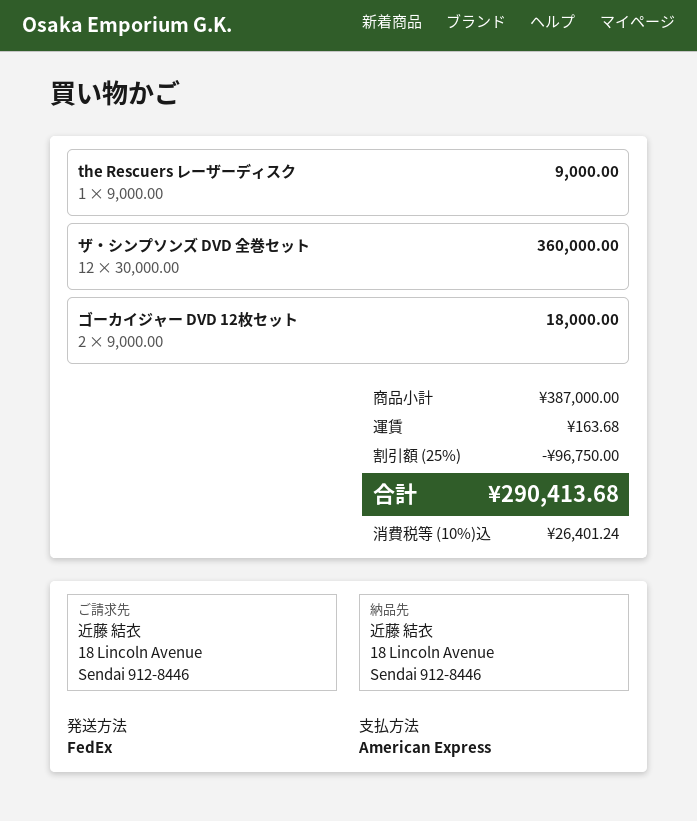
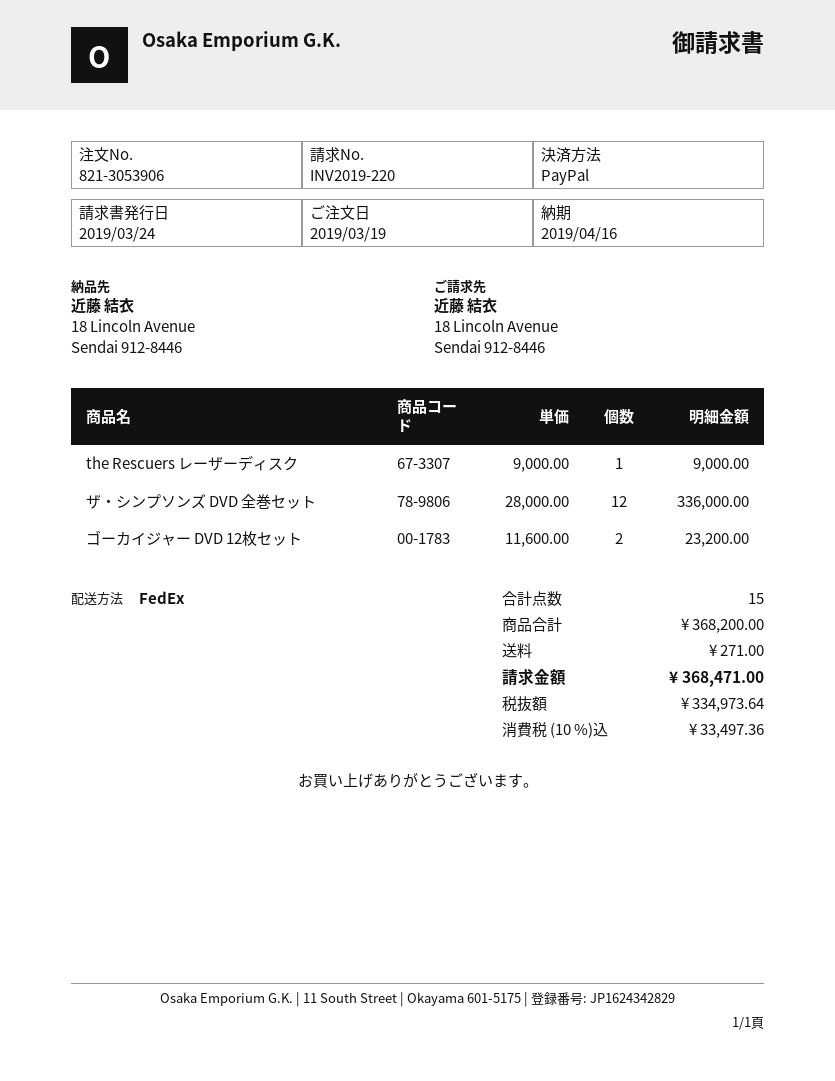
payment method: American Express -> PayPal
ザ・シンプソンズ DVD 全巻セット: 12 x 30000.00 = 360000.00 -> 12 x 28000.00 = 336000.00
ゴーカイジャー DVD 12枚セット: 2 x 9000.00 = 18000.00 -> 2 x 11600.00 = 23200.00
subtotal: 387000.00 -> 368200.00
discount: 25% = 96750.00 -> none
shipping: 163.68 -> 271.00
tax: 10% = 26401.24 -> 10% = 33497.36
total: 290413.68 -> 368471.00

